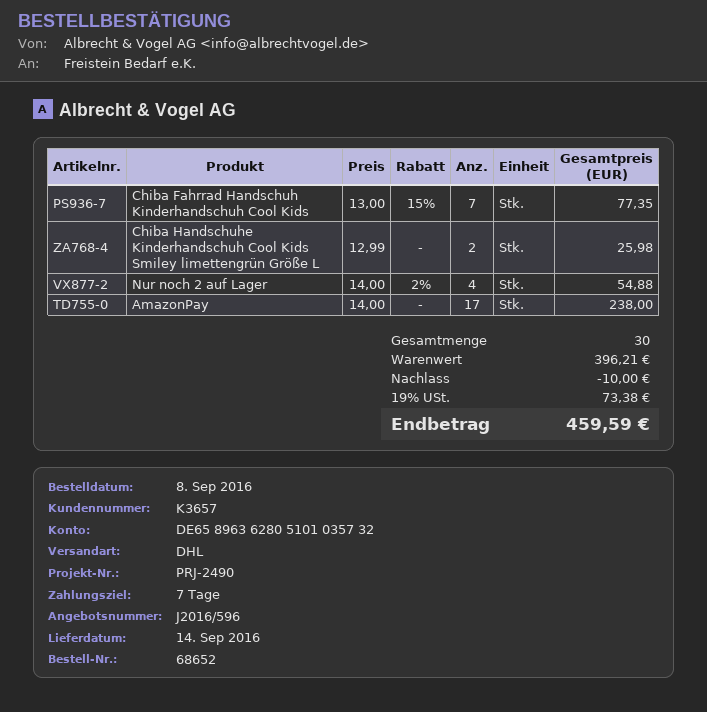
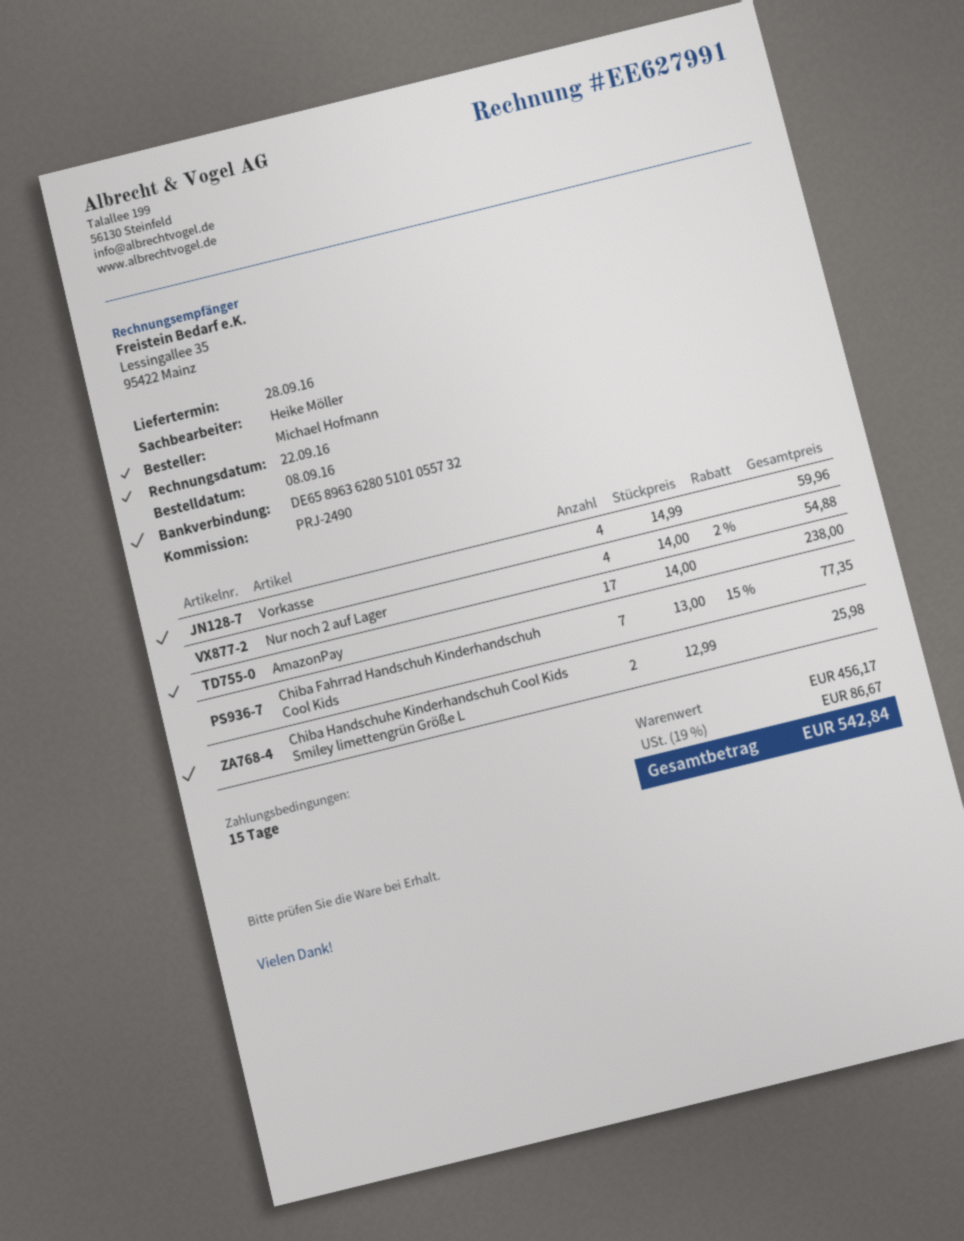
delivery date: 2016-09-14 -> 2016-09-28
payment terms: 7 days -> 15 days
bank account: DE65896362805101035732 -> DE65896362805101055732
Vorkasse: none -> 4 x 14.99 = 59.96
subtotal: 396.21 -> 456.17
discount: 10.00 -> none
tax: 19% = 73.38 -> 19% = 86.67
total: 459.59 -> 542.84

